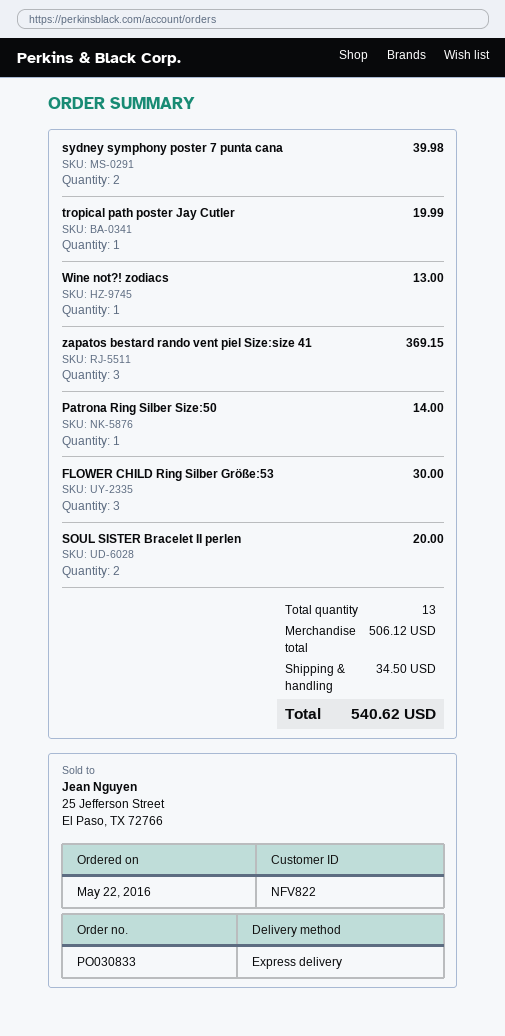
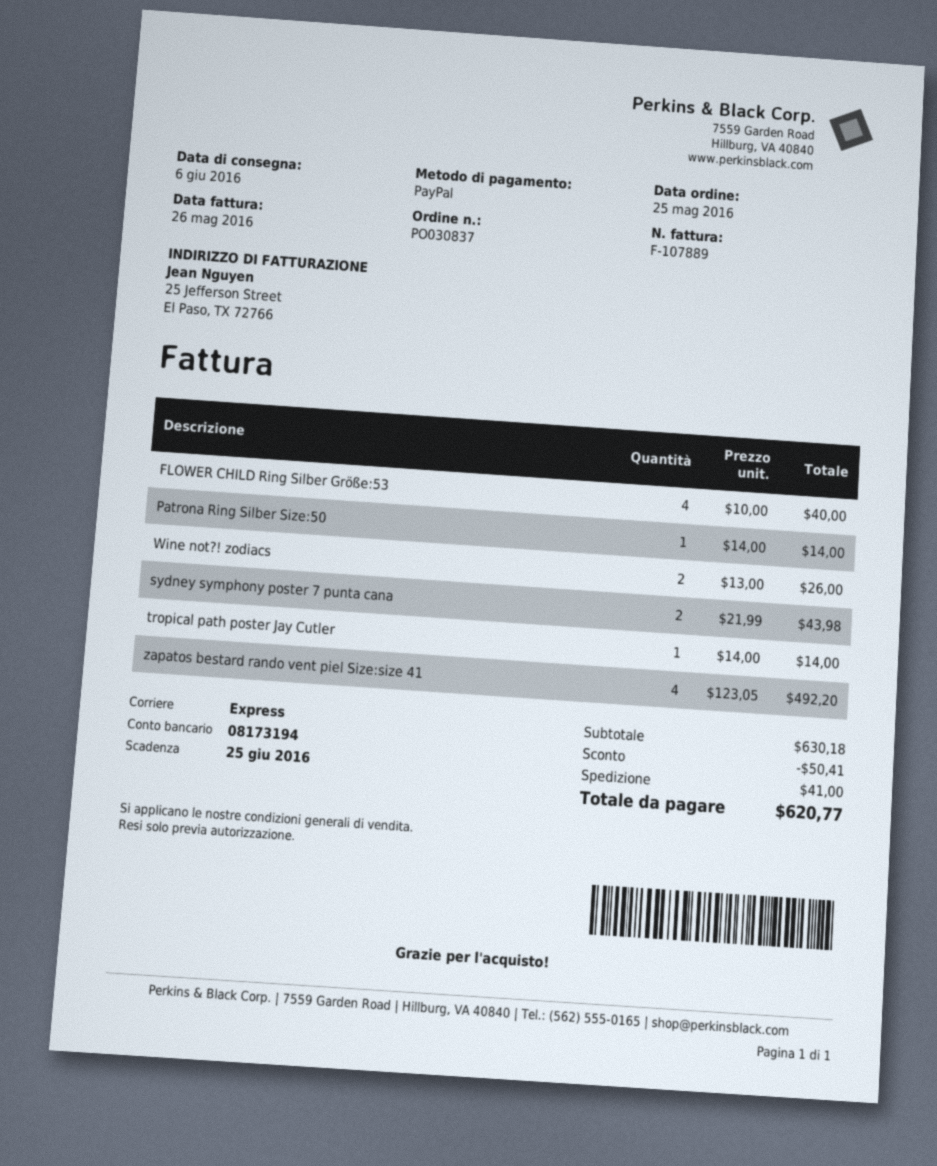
order number: PO030833 -> PO030837
order date: 2016-05-22 -> 2016-05-25
sydney symphony poster 7 punta cana: 2 for 39.98 -> 2 for 43.98
tropical path poster Jay Cutler: 1 for 19.99 -> 1 for 14.00
Wine not?! zodiacs: 1 for 13.00 -> 2 for 26.00
zapatos bestard rando vent piel Size:size 41: 3 for 369.15 -> 4 for 492.20
FLOWER CHILD Ring Silber Größe:53: 3 for 30.00 -> 4 for 40.00
SOUL SISTER Bracelet II perlen: 2 for 20.00 -> none
subtotal: 506.12 -> 630.18
discount: none -> 50.41
shipping: 34.50 -> 41.00
total: 540.62 -> 620.77

